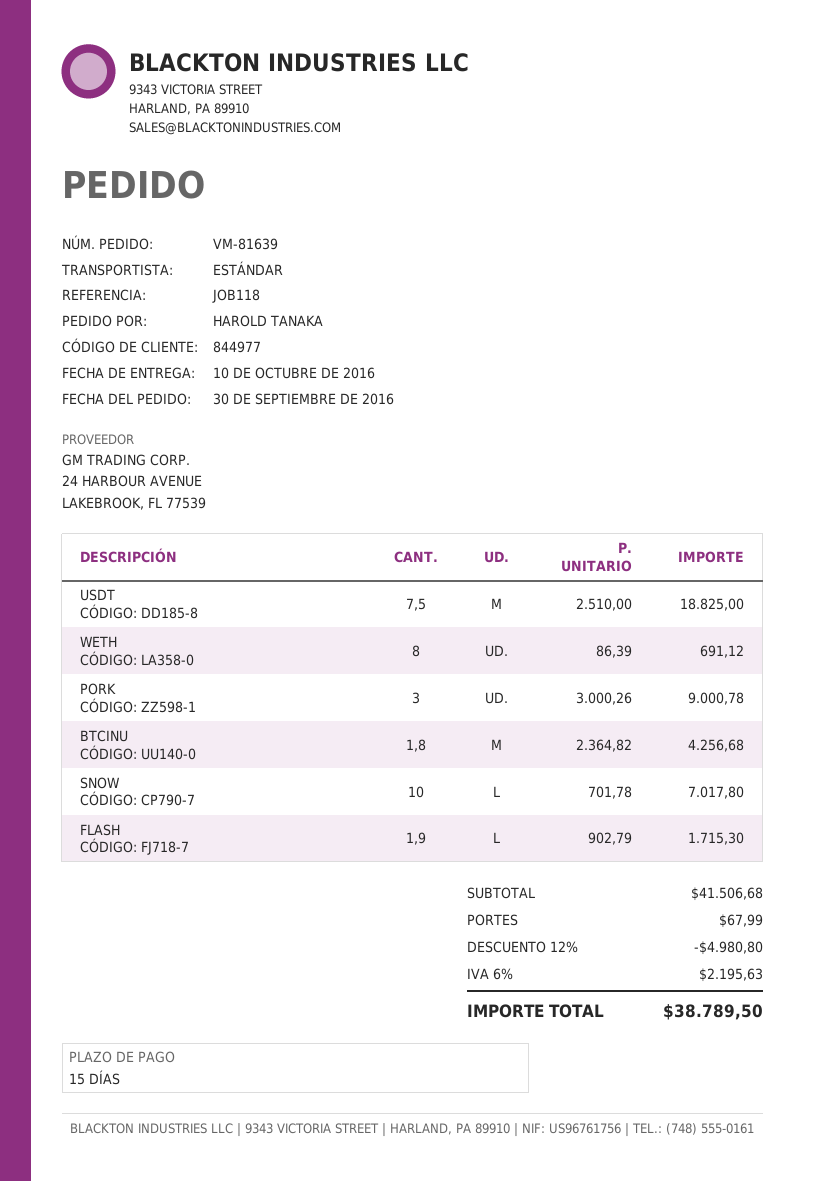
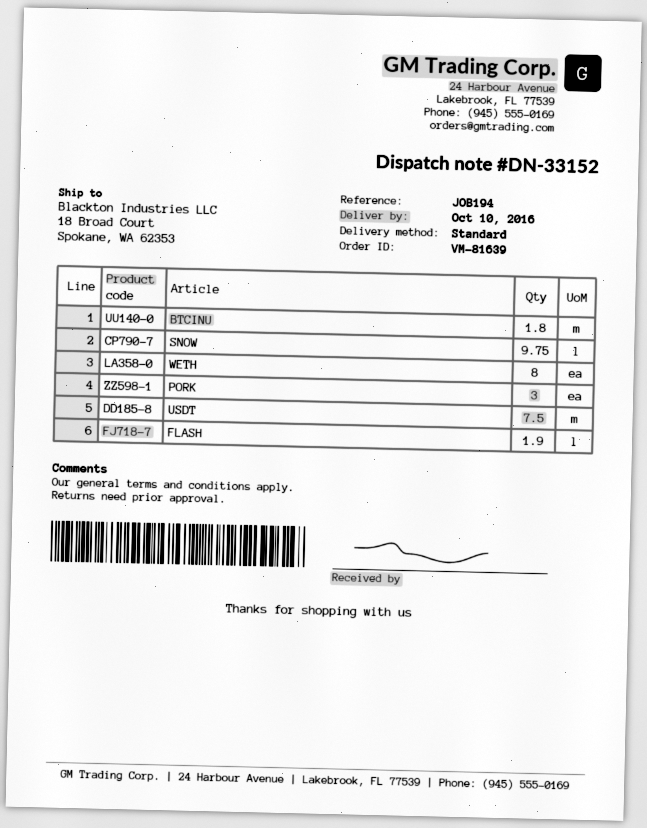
reference: JOB118 -> JOB194
SNOW: 10 -> 9.75

